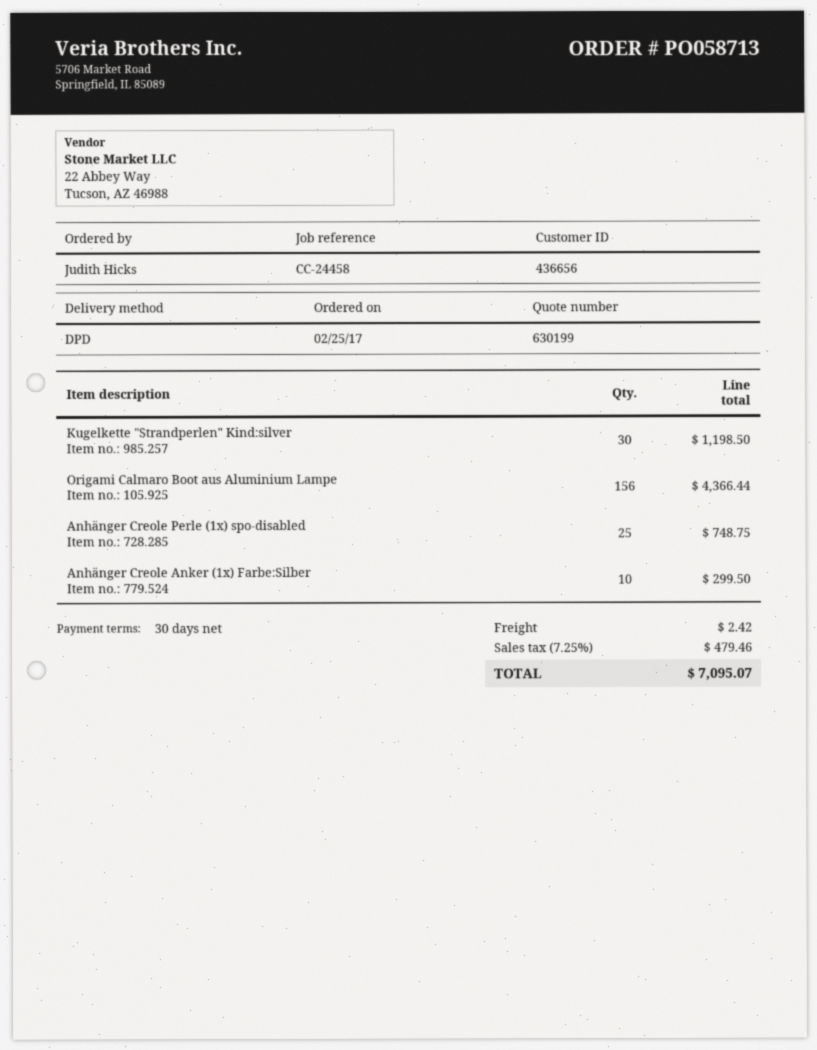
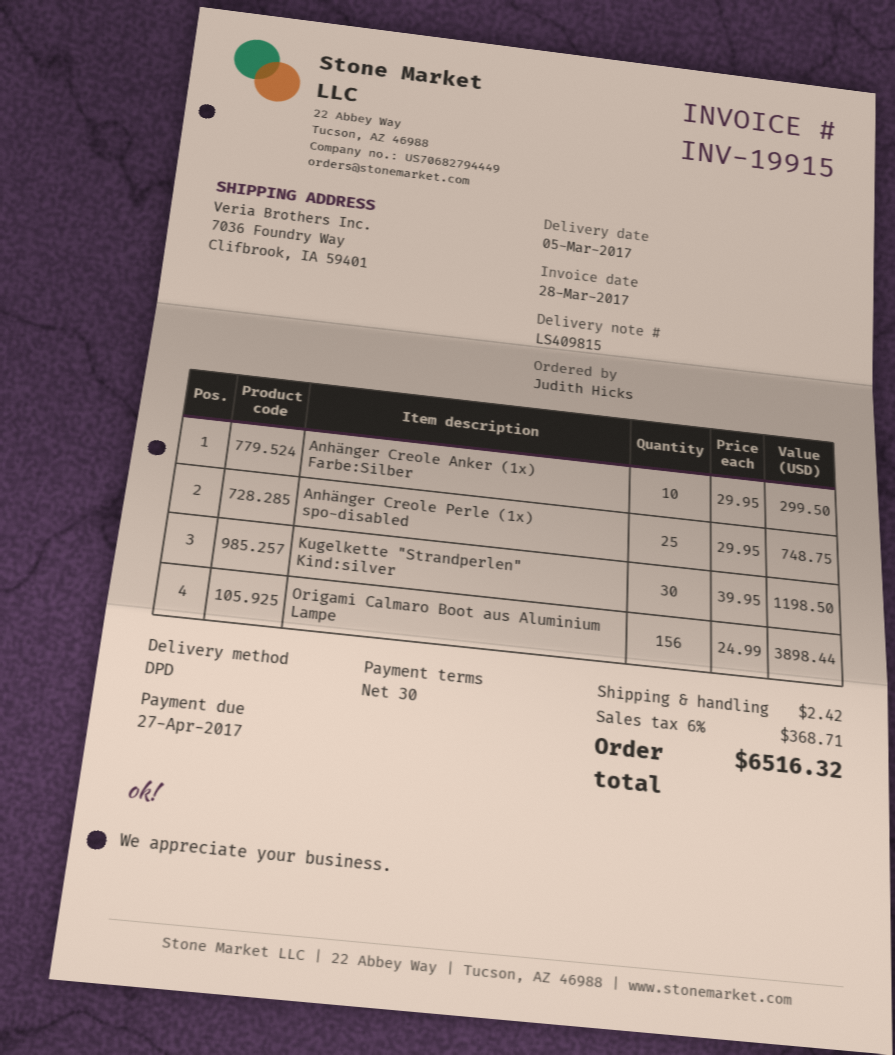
Origami Calmaro Boot aus Aluminium Lampe: 156 for 4366.44 -> 156 for 3898.44
tax: 7.25% = 479.46 -> 6% = 368.71
total: 7095.07 -> 6516.32

